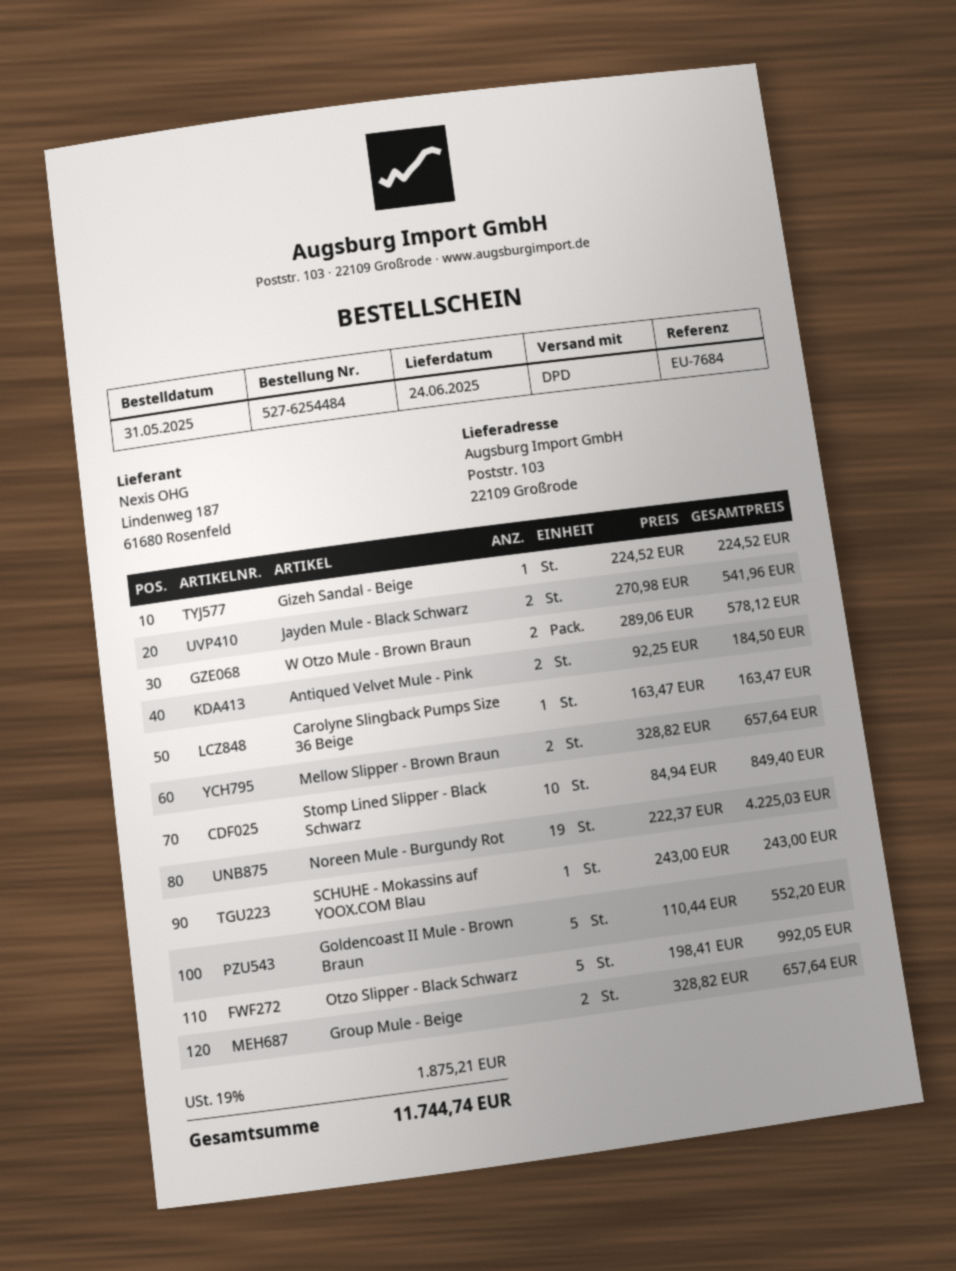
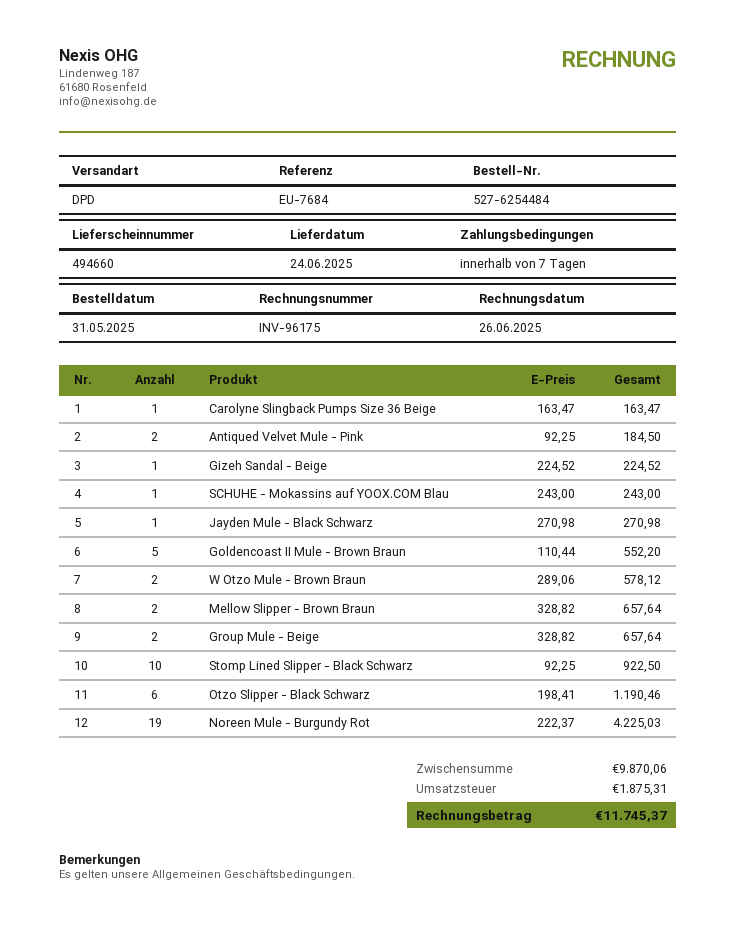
Jayden Mule - Black Schwarz: 2 x 270.98 = 541.96 -> 1 x 270.98 = 270.98
Stomp Lined Slipper - Black Schwarz: 10 x 84.94 = 849.40 -> 10 x 92.25 = 922.50
Otzo Slipper - Black Schwarz: 5 x 198.41 = 992.05 -> 6 x 198.41 = 1190.46
tax: 1875.21 -> 1875.31
total: 11744.74 -> 11745.37

